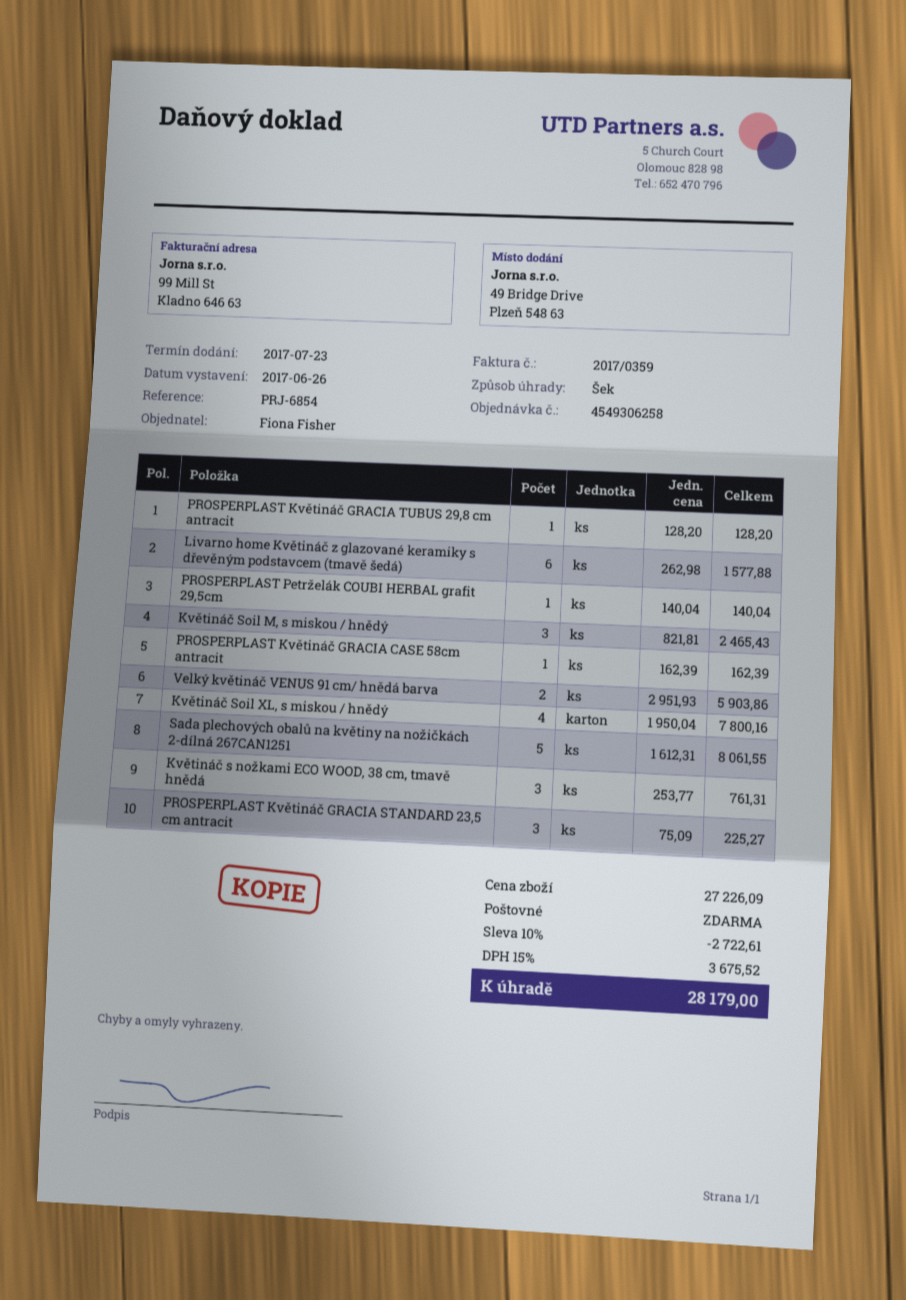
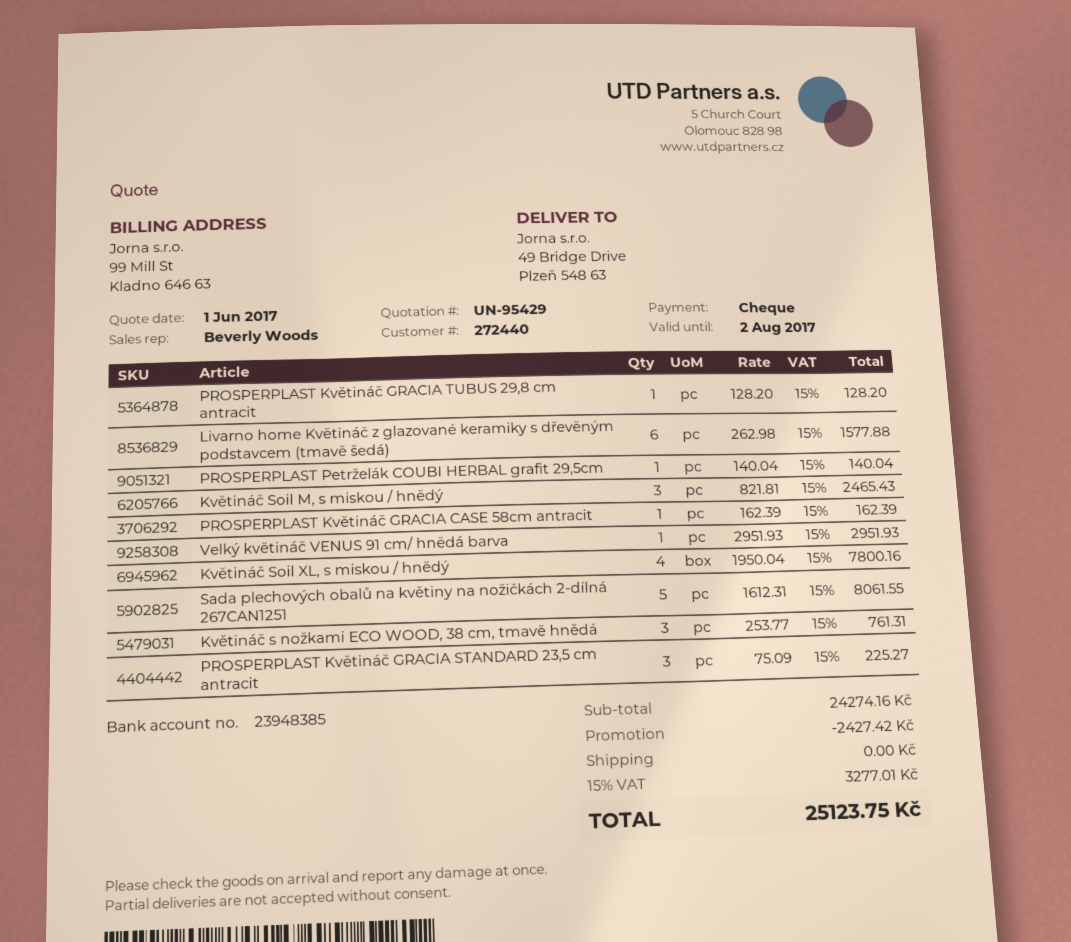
Velký květináč VENUS 91 cm/ hnědá barva: 2 x 2951.93 = 5903.86 -> 1 x 2951.93 = 2951.93
subtotal: 27226.09 -> 24274.16
discount: 2722.61 -> 2427.42
tax: 15% = 3675.52 -> 15% = 3277.01
total: 28179.00 -> 25123.75

